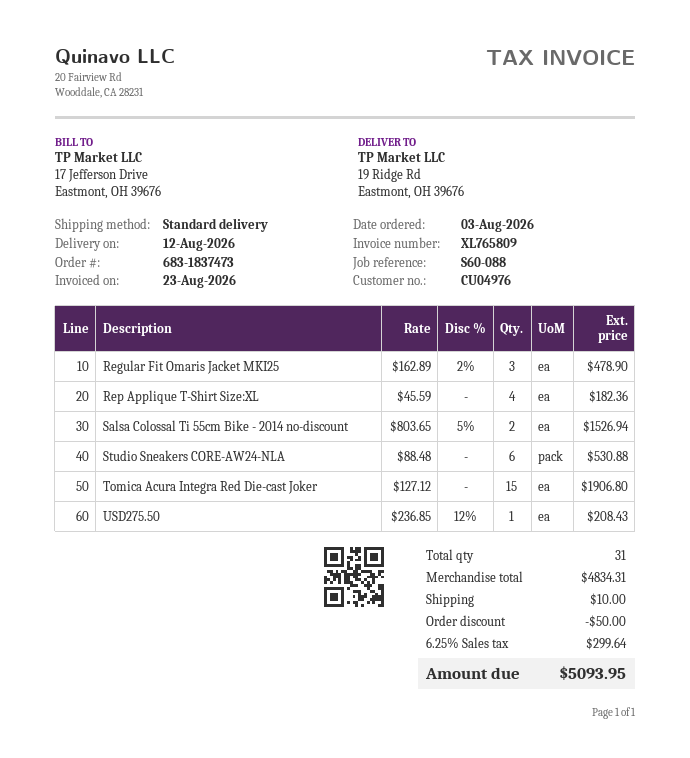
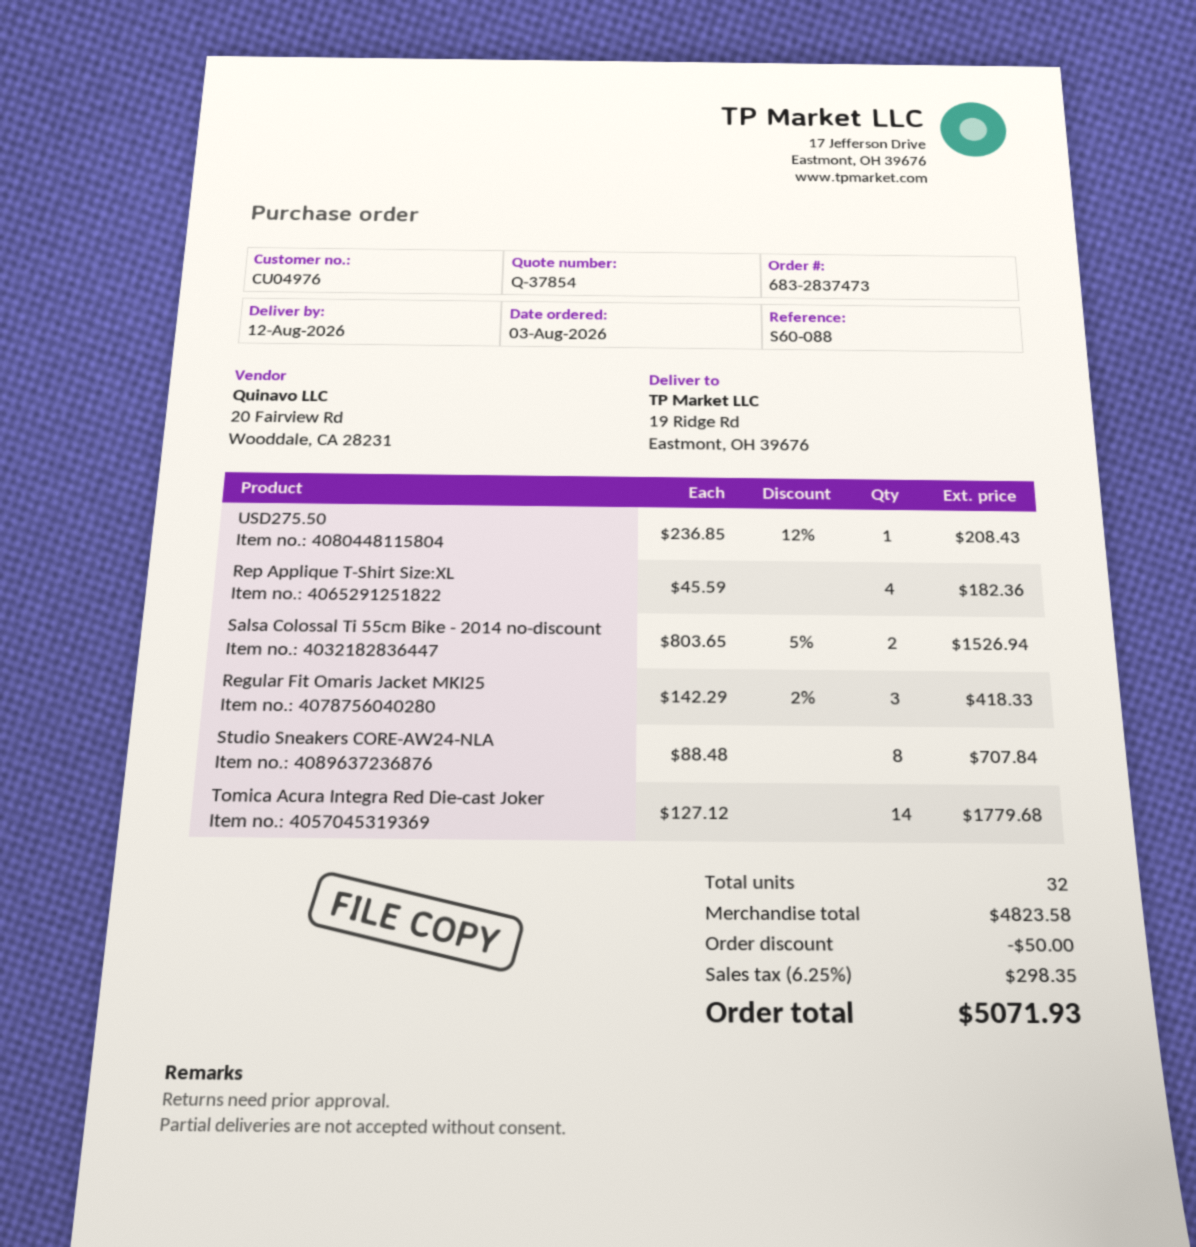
order number: 683-1837473 -> 683-2837473
Regular Fit Omaris Jacket MKI25: 3 x 162.89 - 2% = 478.90 -> 3 x 142.29 - 2% = 418.33
Studio Sneakers CORE-AW24-NLA: 6 x 88.48 = 530.88 -> 8 x 88.48 = 707.84
Tomica Acura Integra Red Die-cast Joker: 15 x 127.12 = 1906.80 -> 14 x 127.12 = 1779.68
total quantity: 31 -> 32
subtotal: 4834.31 -> 4823.58
shipping: 10.00 -> none
tax: 6.25% = 299.64 -> 6.25% = 298.35
total: 5093.95 -> 5071.93

